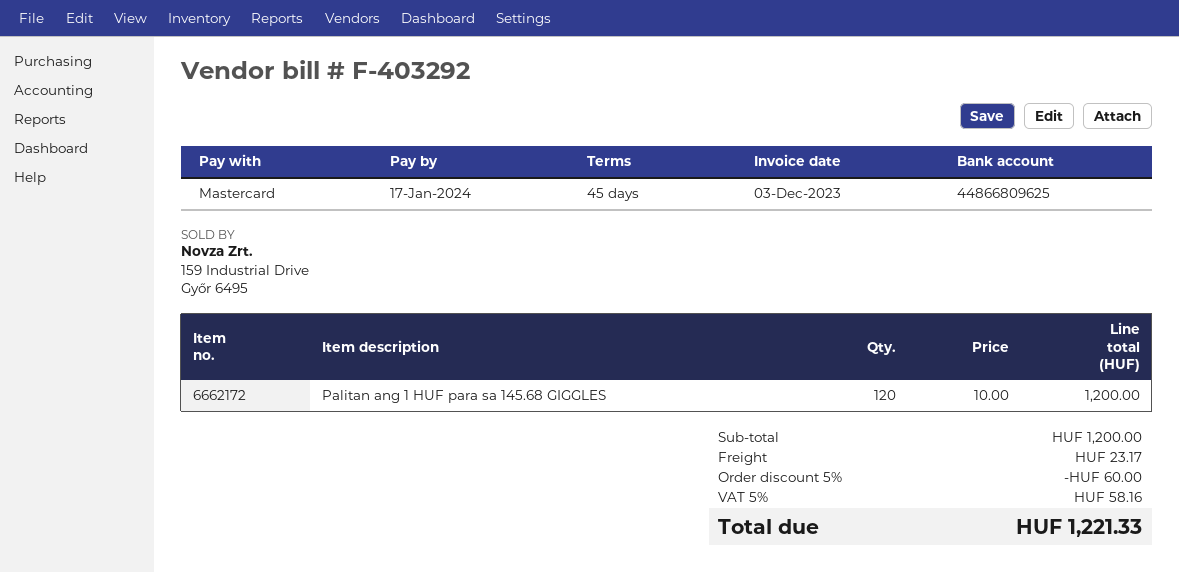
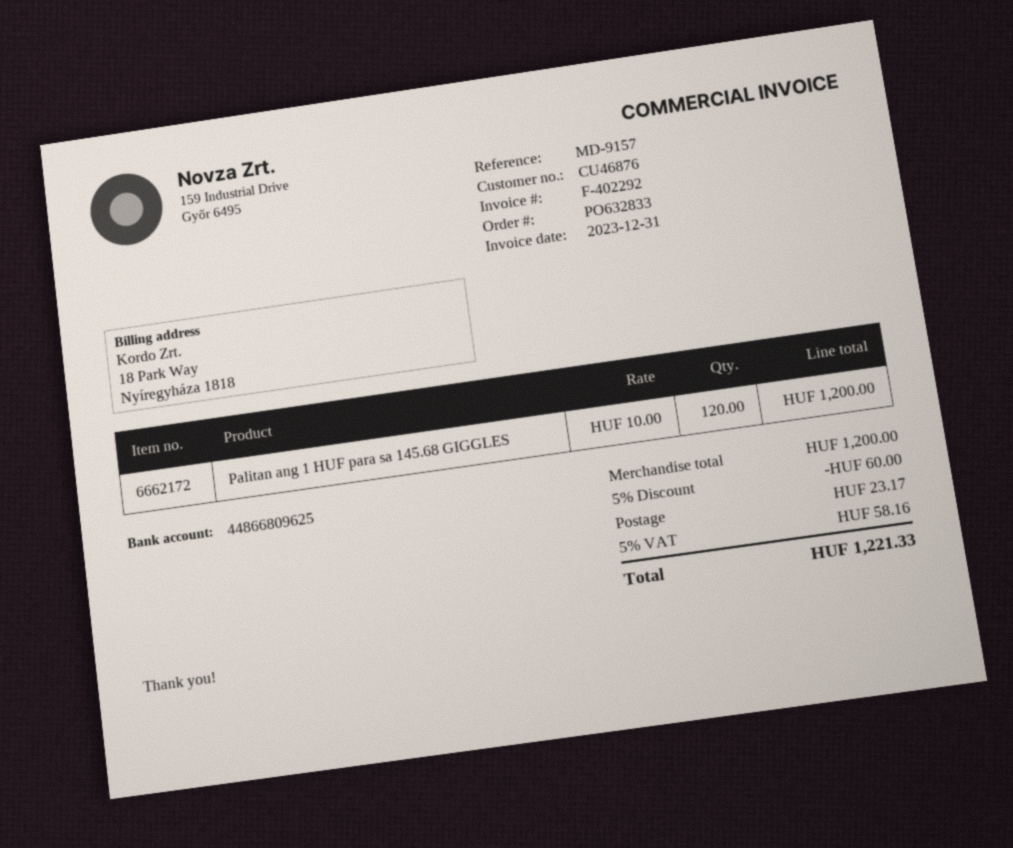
invoice number: F-403292 -> F-402292
invoice date: 2023-12-03 -> 2023-12-31

